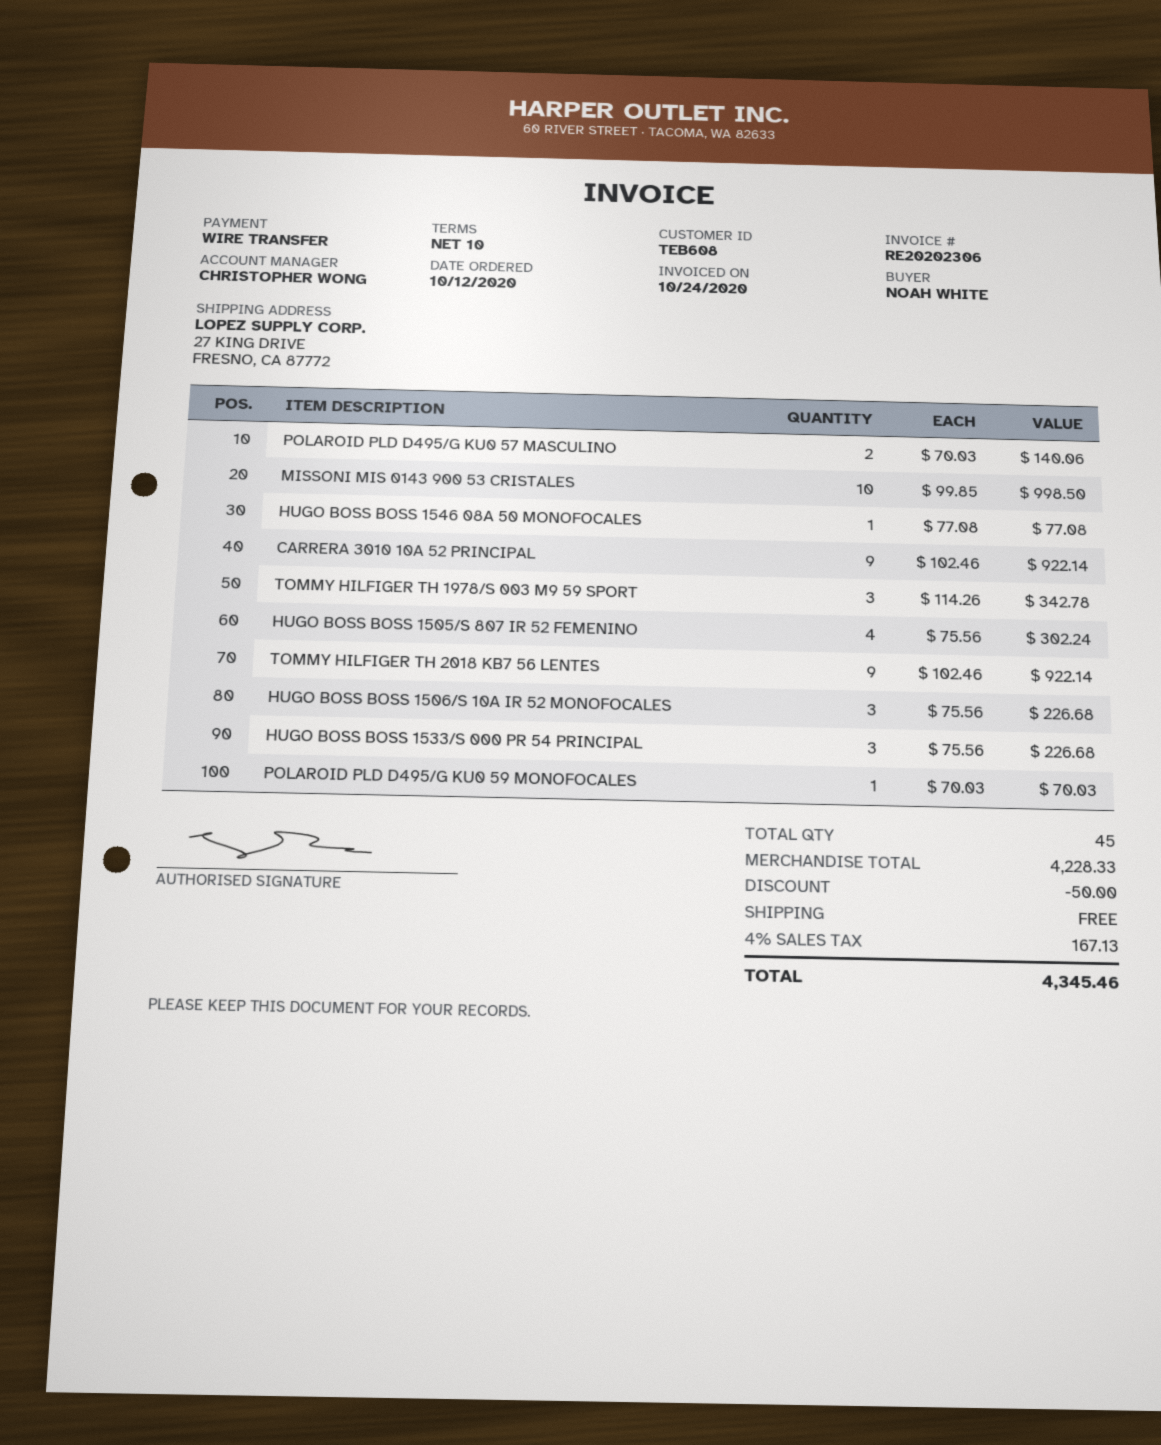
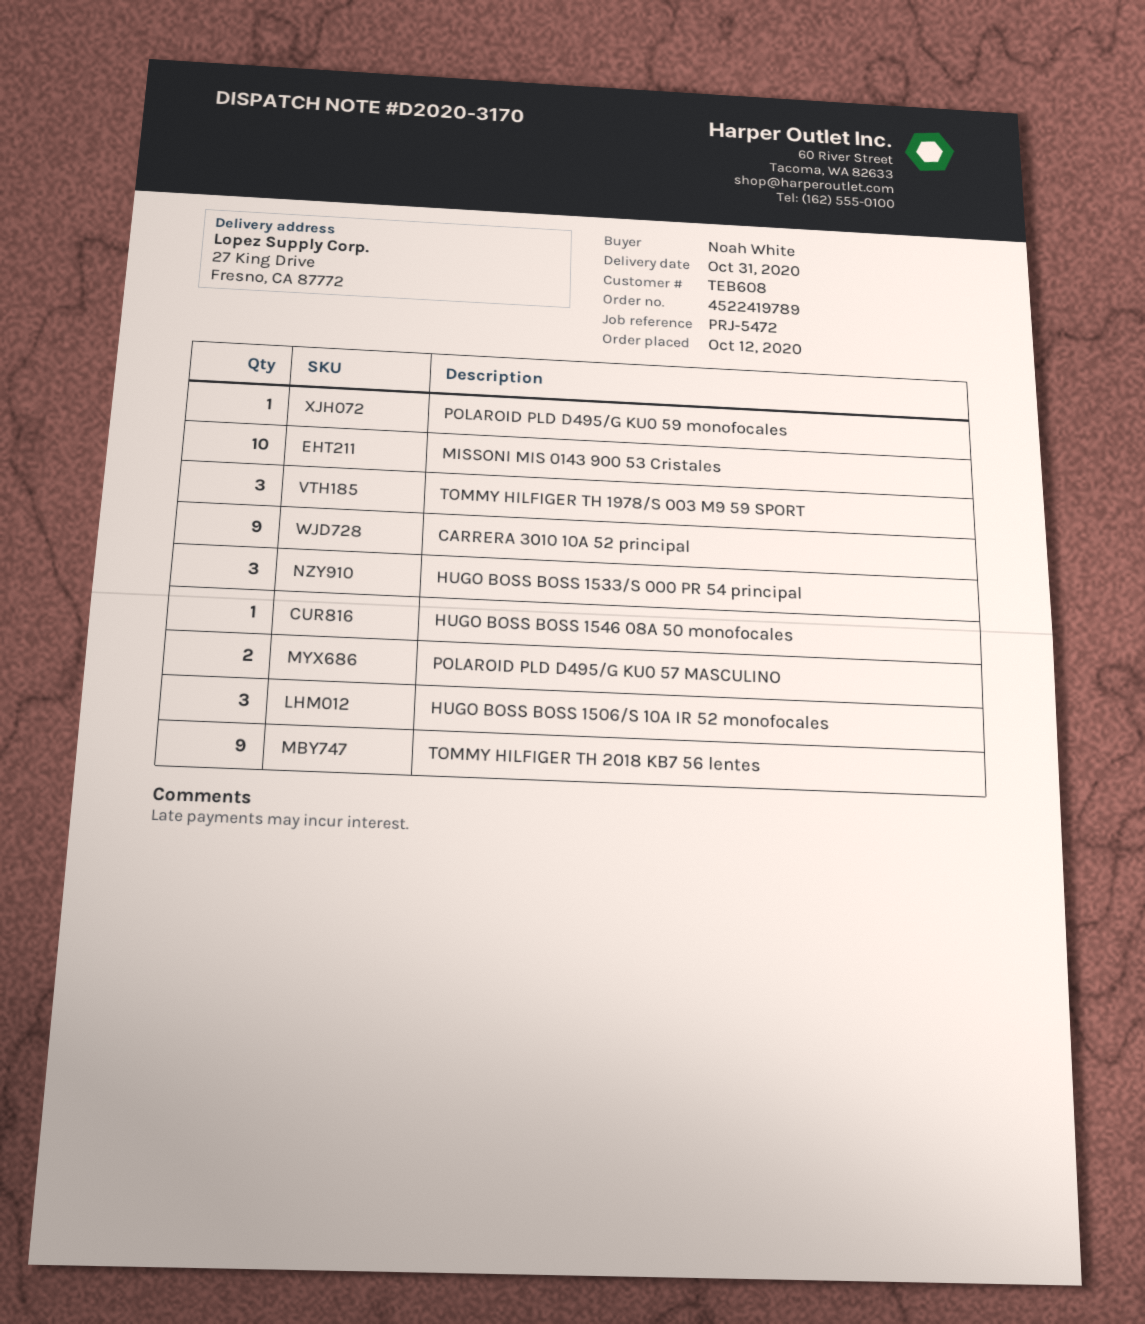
HUGO BOSS BOSS 1505/S 807 IR 52 FEMENINO: 4 -> none

